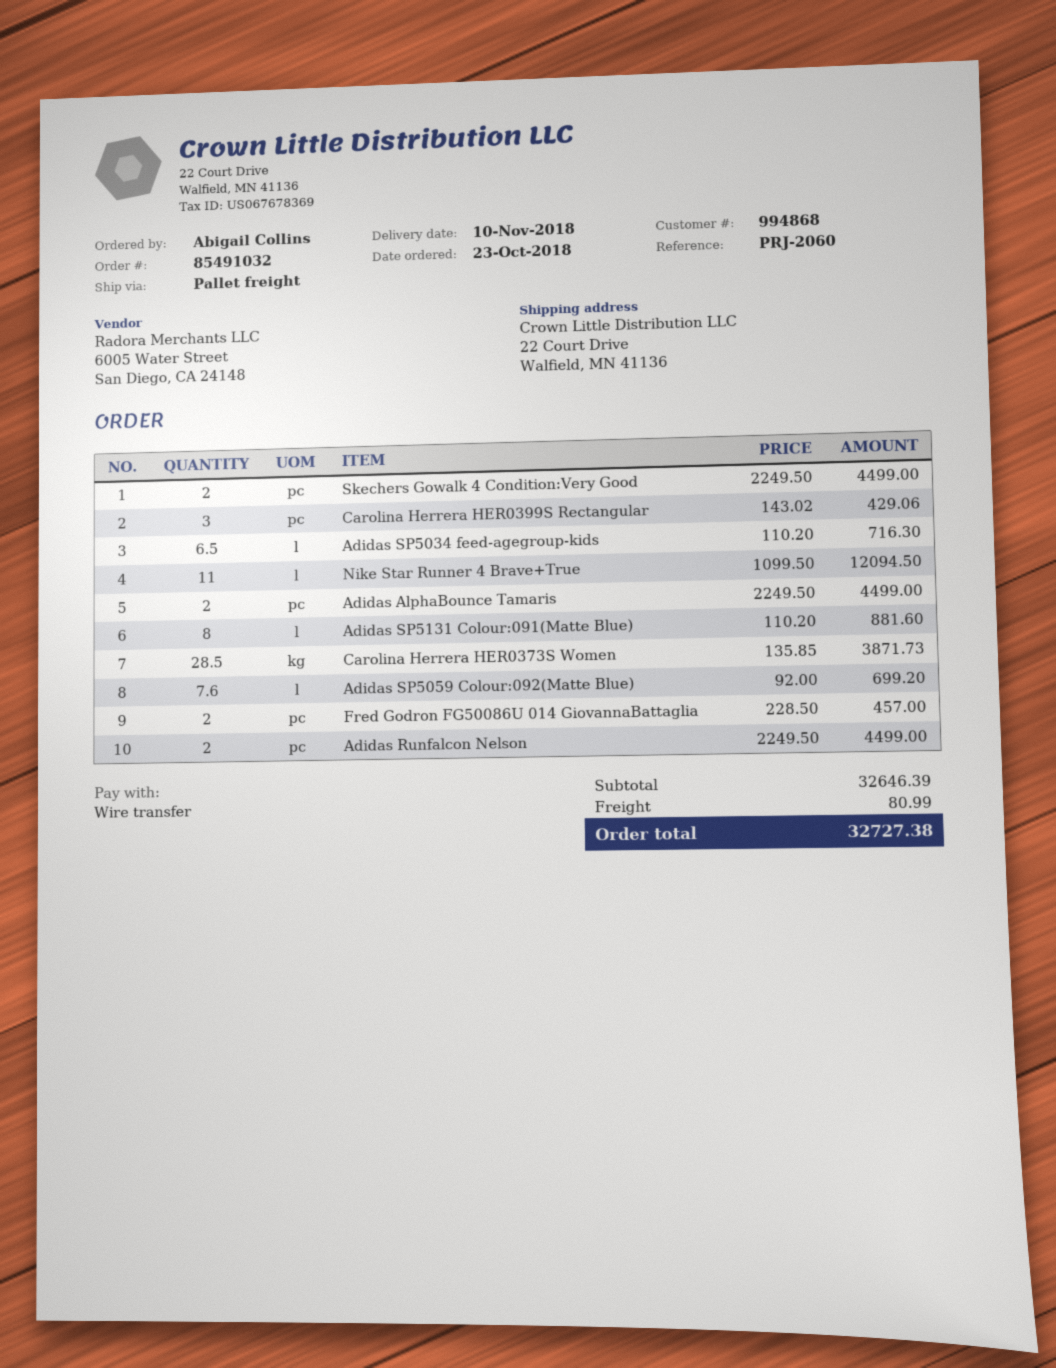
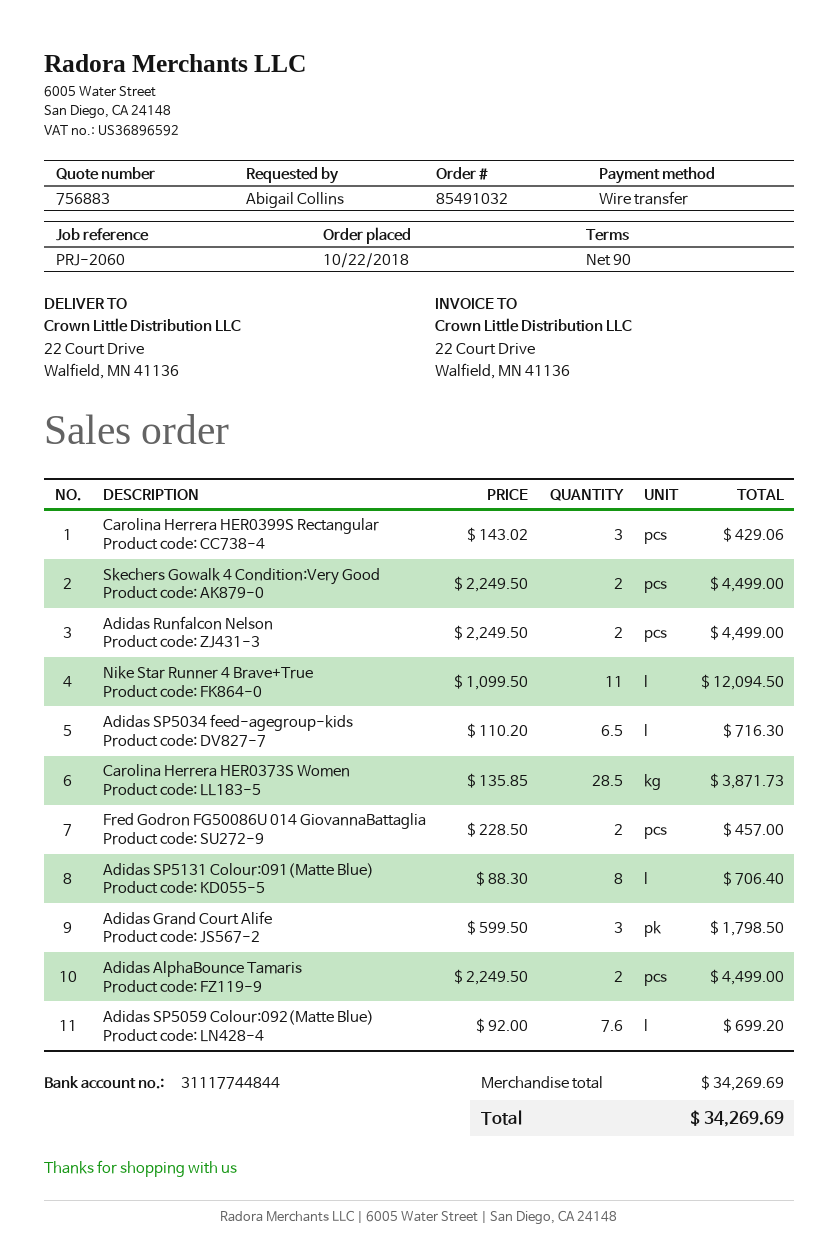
order date: 2018-10-23 -> 2018-10-22
Adidas SP5131 Colour:091(Matte Blue): 8 x 110.20 = 881.60 -> 8 x 88.30 = 706.40
Adidas Grand Court Alife: none -> 3 x 599.50 = 1798.50
subtotal: 32646.39 -> 34269.69
shipping: 80.99 -> none
total: 32727.38 -> 34269.69

